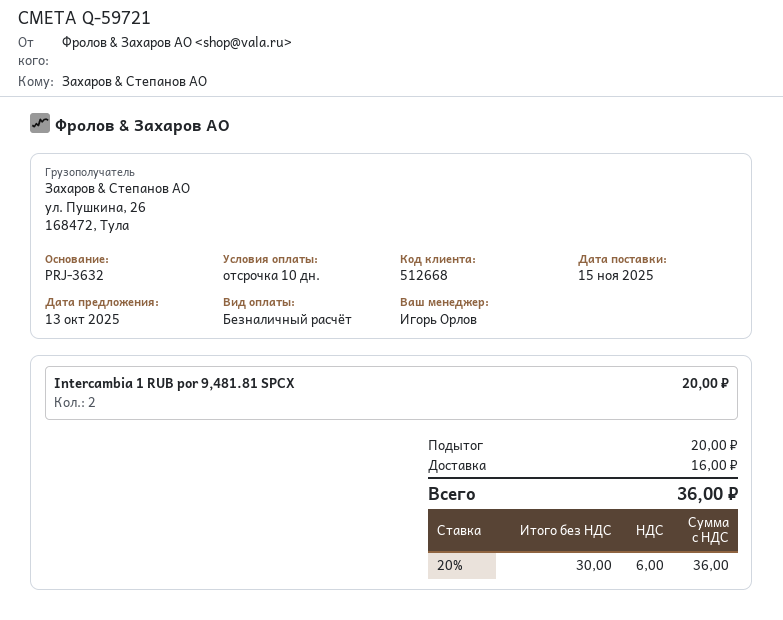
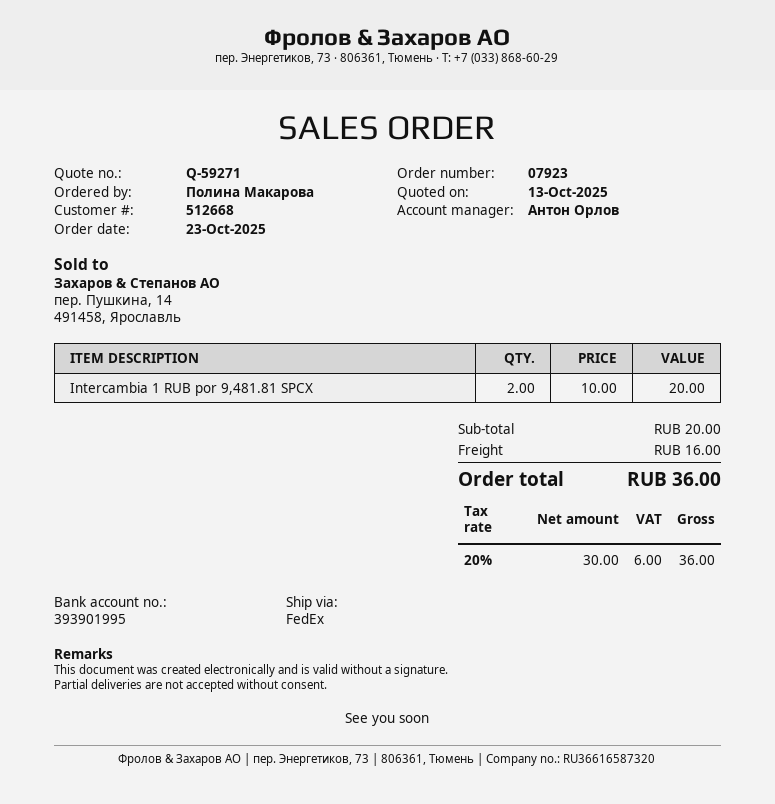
quote number: Q-59721 -> Q-59271
sales rep: Игорь Орлов -> Антон Орлов

